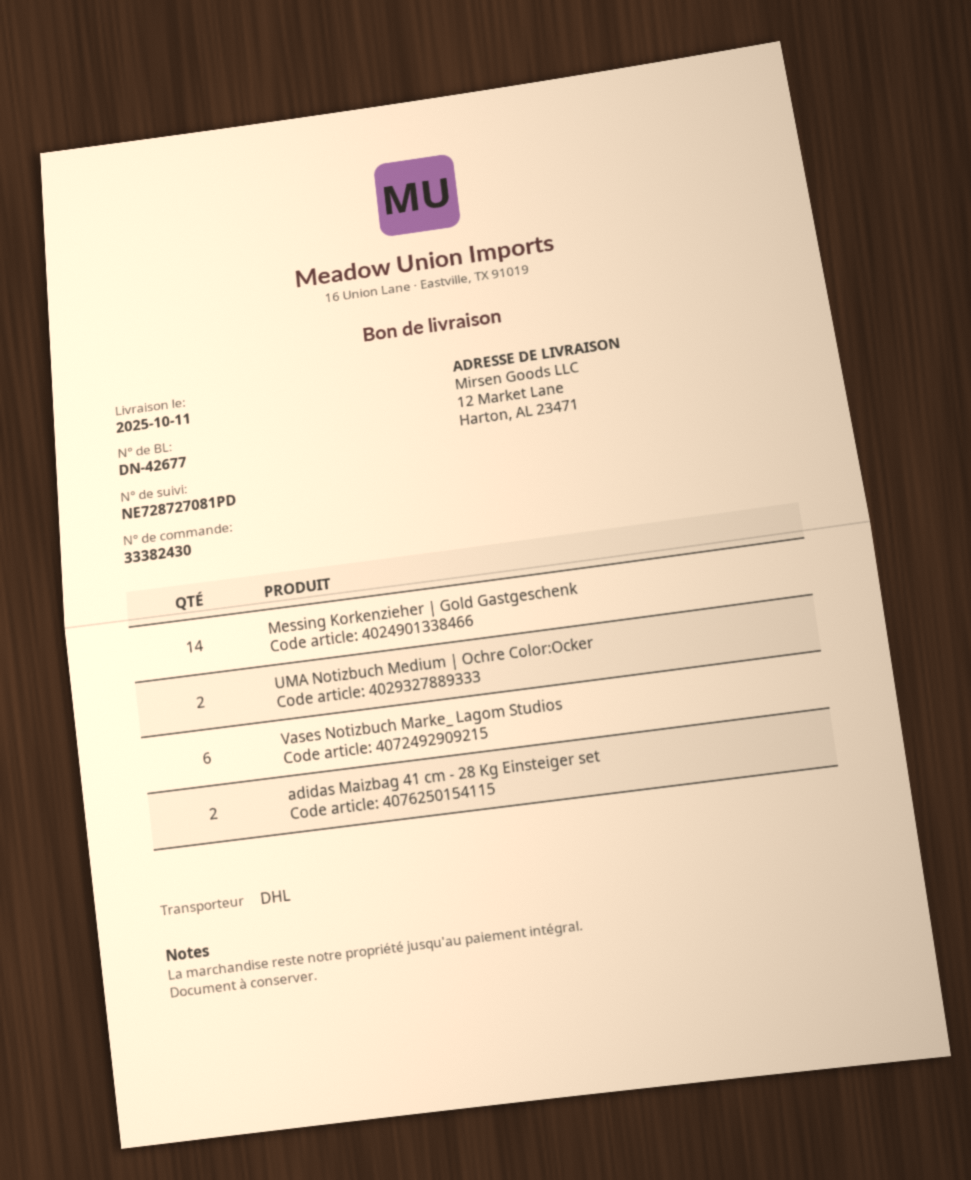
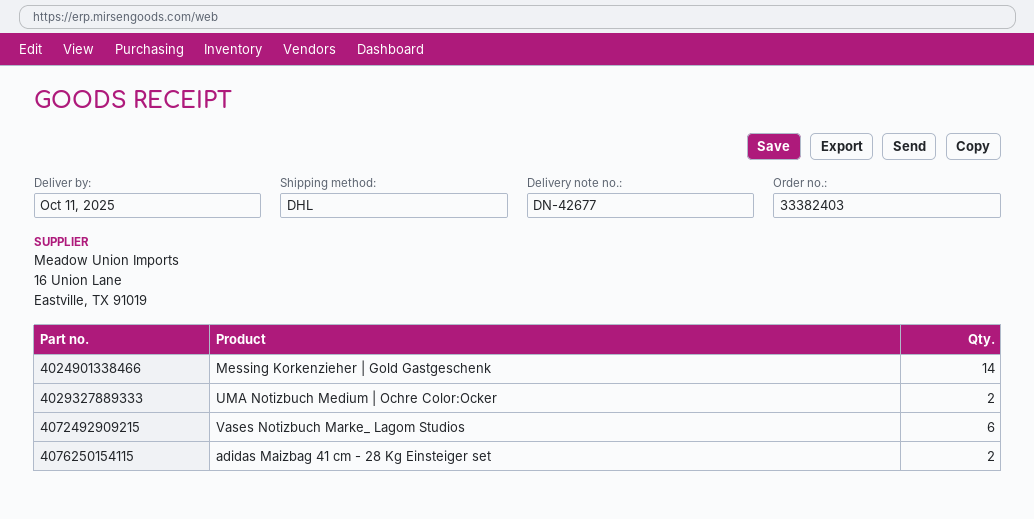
order number: 33382430 -> 33382403

